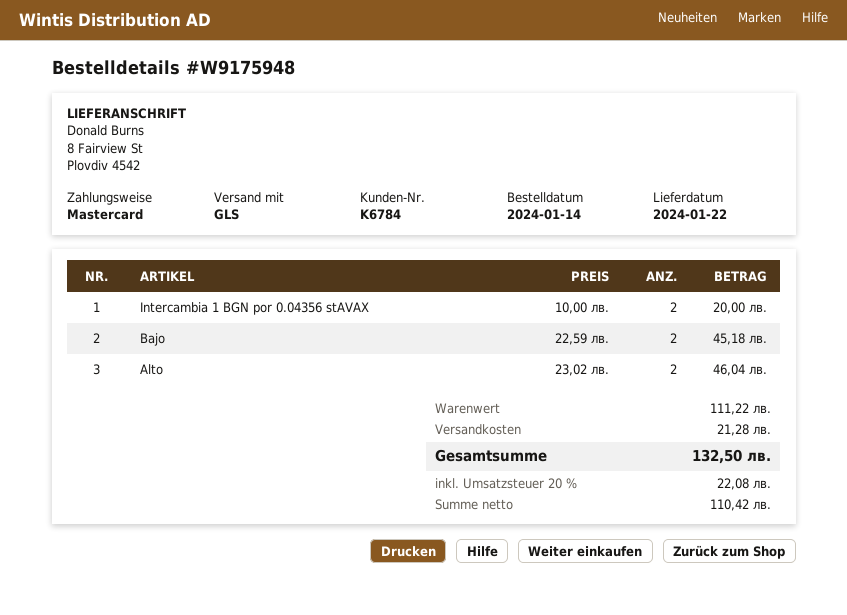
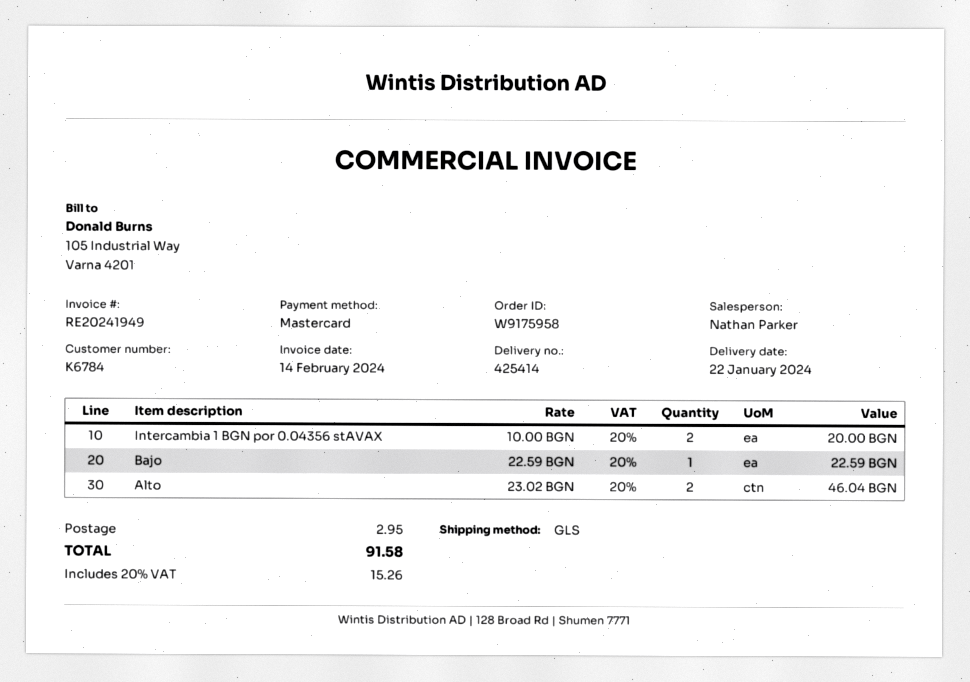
order number: W9175948 -> W9175958
Bajo: 2 x 22.59 = 45.18 -> 1 x 22.59 = 22.59
shipping: 21.28 -> 2.95
tax: 20% = 22.08 -> 20% = 15.26
total: 132.50 -> 91.58

